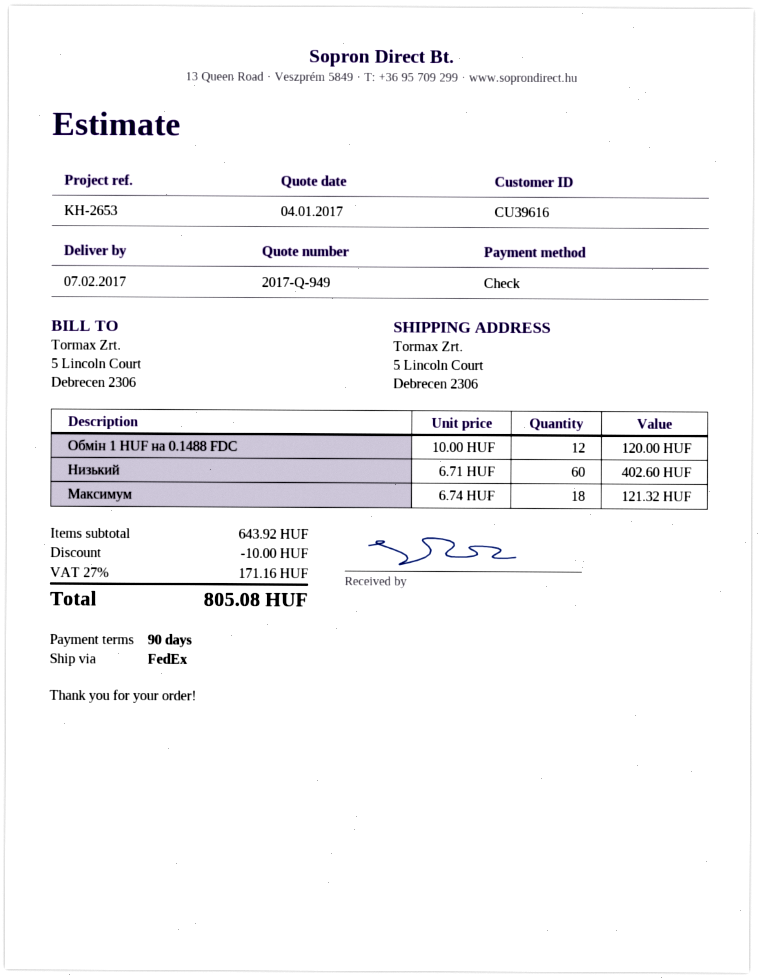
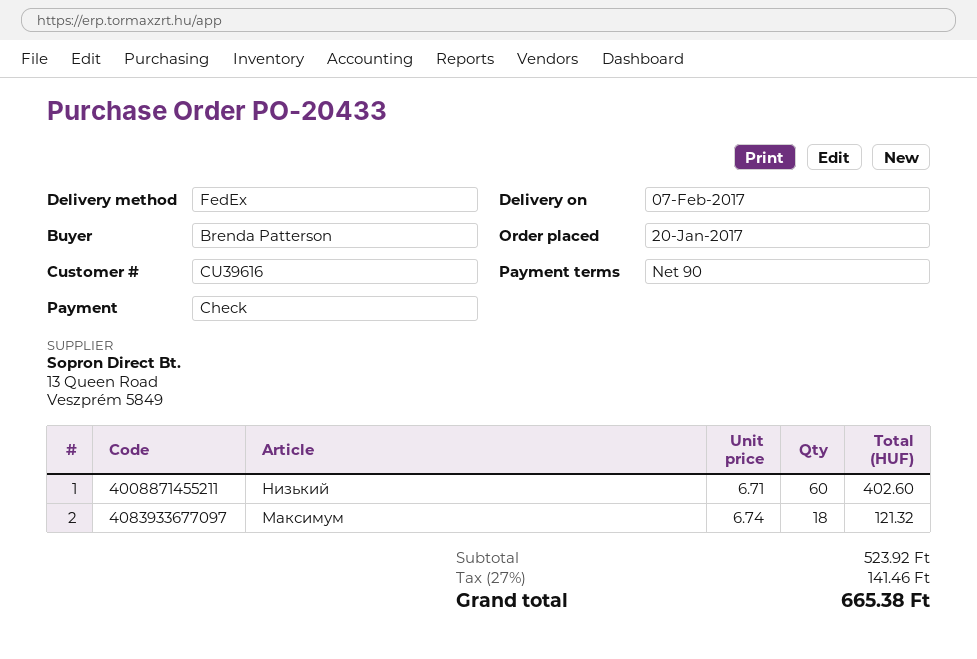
Обмін 1 HUF на 0.1488 FDC: 12 x 10.00 = 120.00 -> none
subtotal: 643.92 -> 523.92
discount: 10.00 -> none
tax: 27% = 171.16 -> 27% = 141.46
total: 805.08 -> 665.38

